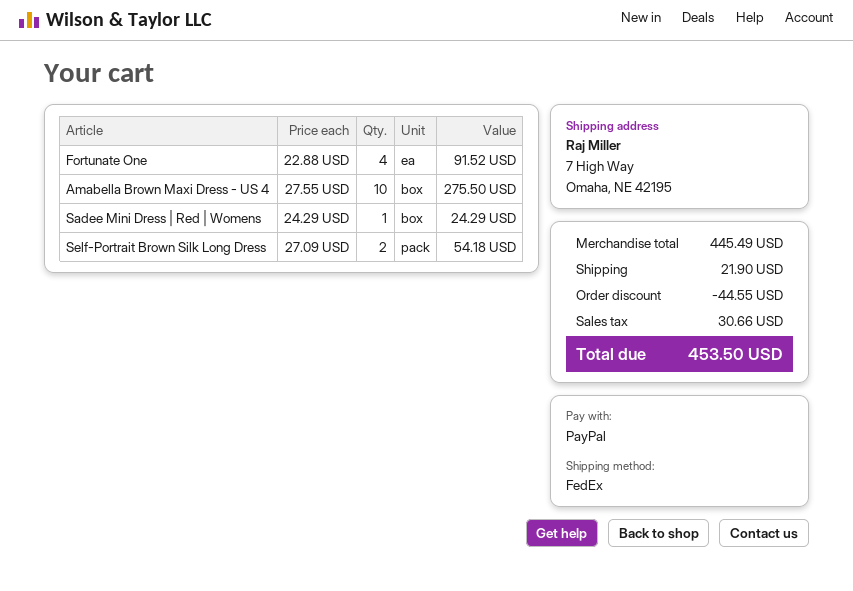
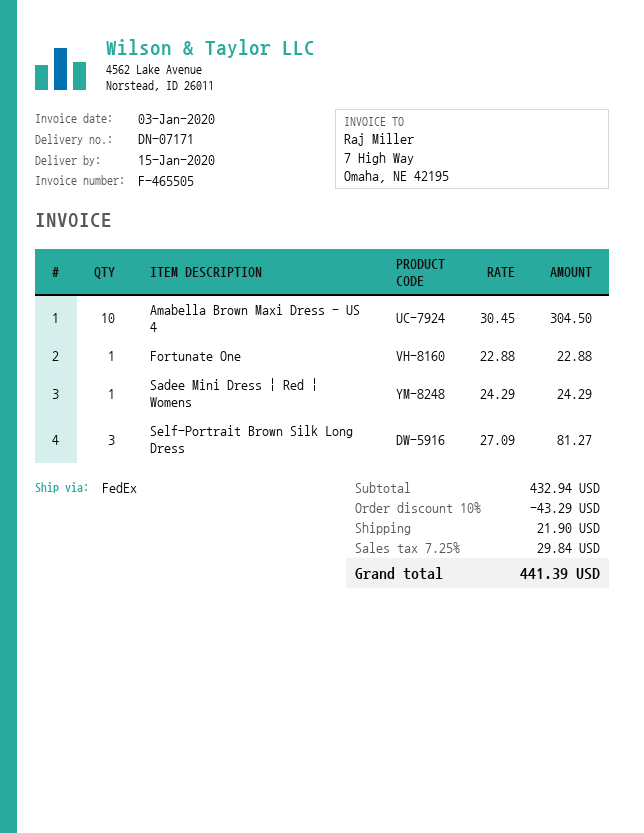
Fortunate One: 4 x 22.88 = 91.52 -> 1 x 22.88 = 22.88
Amabella Brown Maxi Dress - US 4: 10 x 27.55 = 275.50 -> 10 x 30.45 = 304.50
Self-Portrait Brown Silk Long Dress: 2 x 27.09 = 54.18 -> 3 x 27.09 = 81.27
subtotal: 445.49 -> 432.94
discount: 44.55 -> 43.29
tax: 30.66 -> 29.84
total: 453.50 -> 441.39

